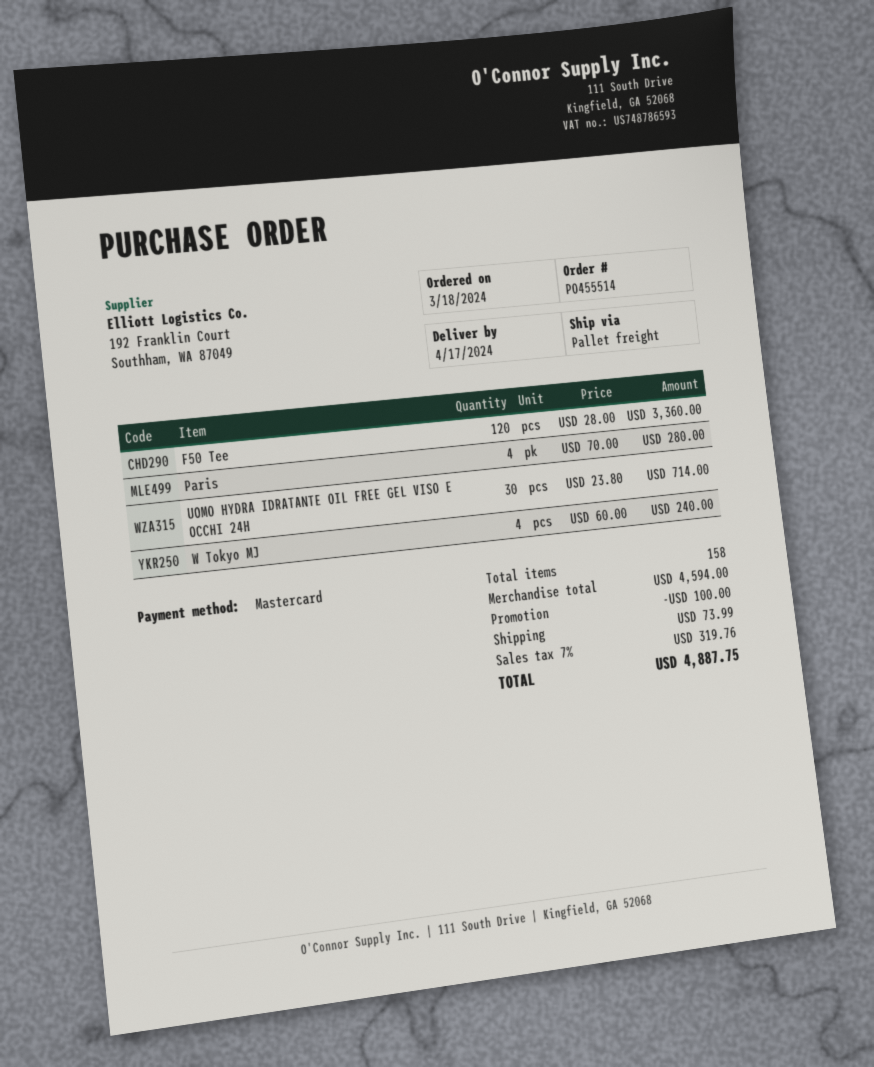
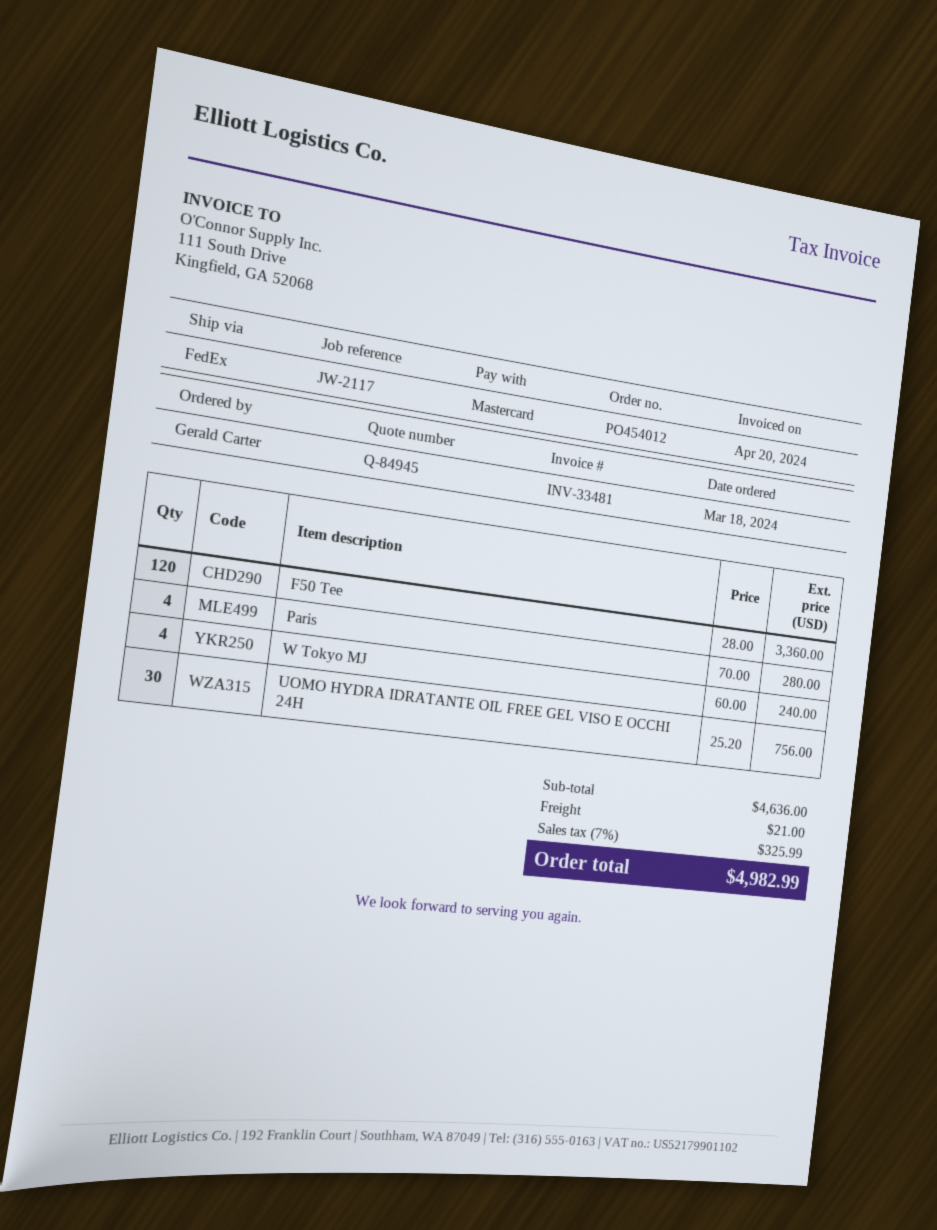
order number: PO455514 -> PO454012
shipping method: pallet freight -> FedEx
UOMO HYDRA IDRATANTE OIL FREE GEL VISO E OCCHI 24H: 30 x 23.80 = 714.00 -> 30 x 25.20 = 756.00
subtotal: 4594.00 -> 4636.00
discount: 100.00 -> none
shipping: 73.99 -> 21.00
tax: 7% = 319.76 -> 7% = 325.99
total: 4887.75 -> 4982.99

